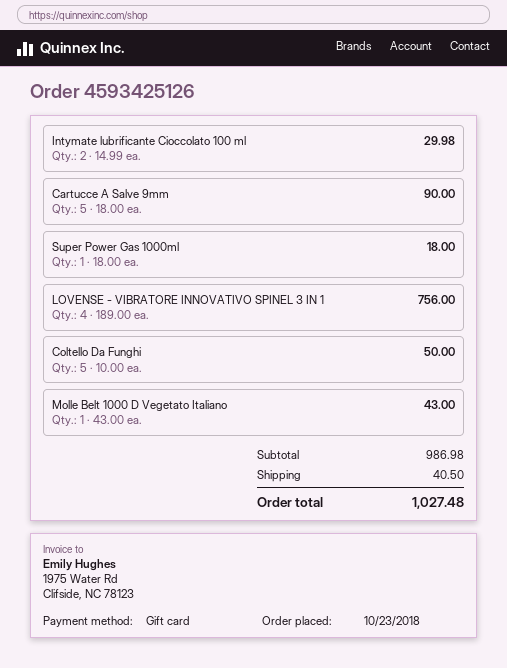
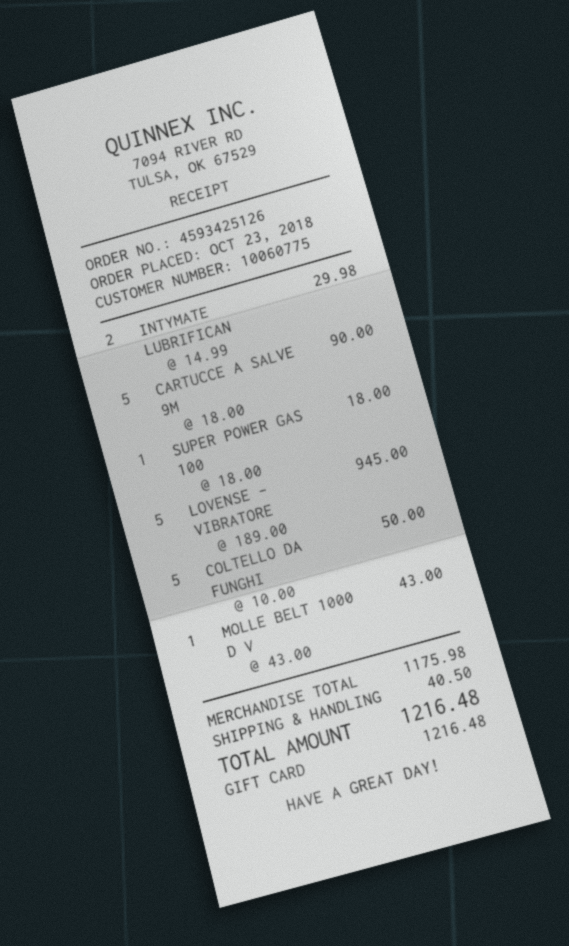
LOVENSE - VIBRATORE INNOVATIVO SPINEL 3 IN 1: 4 x 189.00 = 756.00 -> 5 x 189.00 = 945.00
subtotal: 986.98 -> 1175.98
total: 1027.48 -> 1216.48

